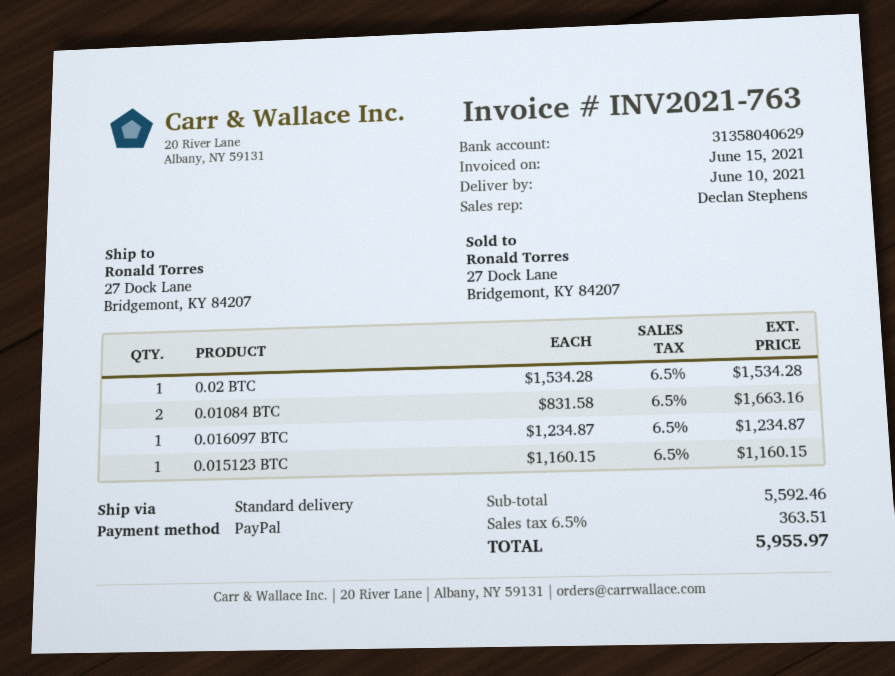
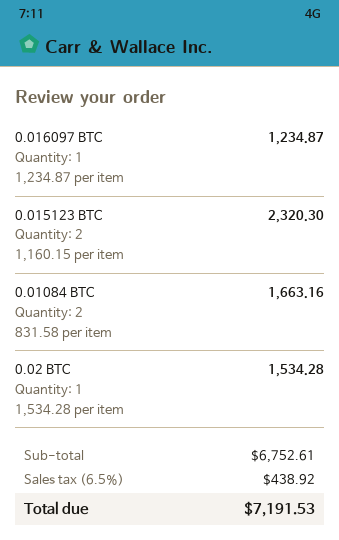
0.015123 BTC: 1 x 1160.15 = 1160.15 -> 2 x 1160.15 = 2320.30
subtotal: 5592.46 -> 6752.61
tax: 6.5% = 363.51 -> 6.5% = 438.92
total: 5955.97 -> 7191.53

